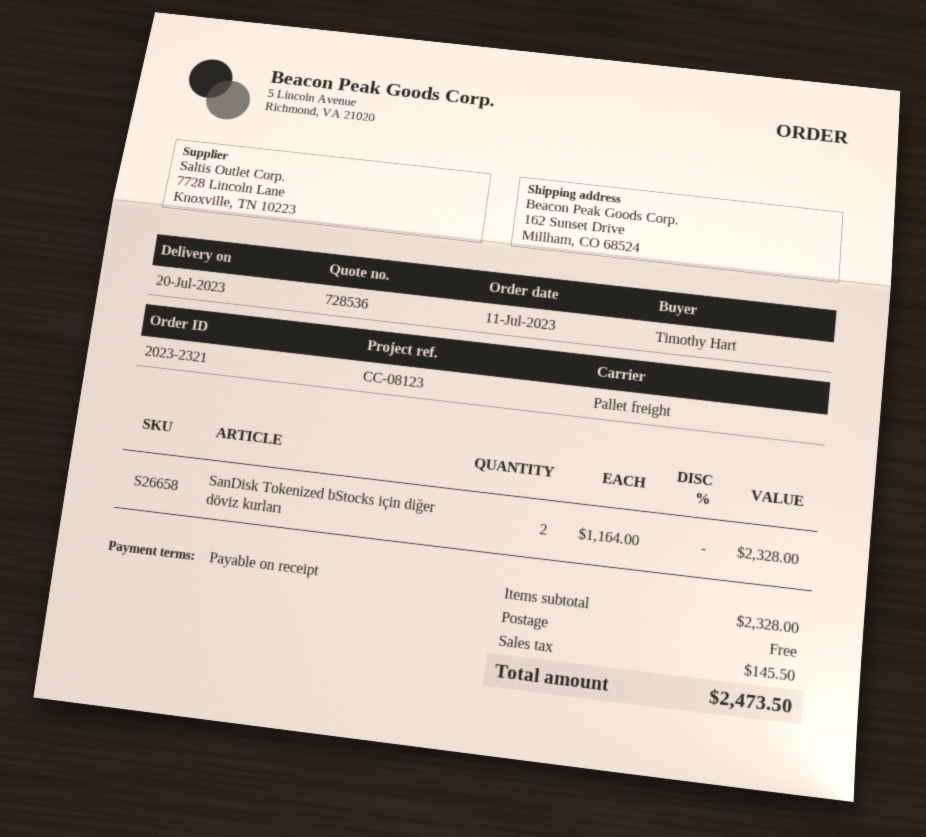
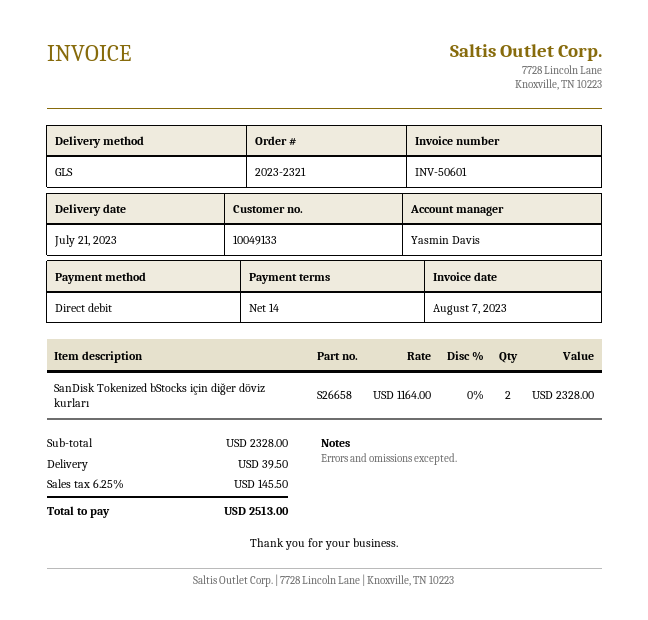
delivery date: 2023-07-20 -> 2023-07-21
payment terms: on receipt -> 14 days
shipping method: pallet freight -> GLS
shipping: 0.00 -> 39.50
total: 2473.50 -> 2513.00

